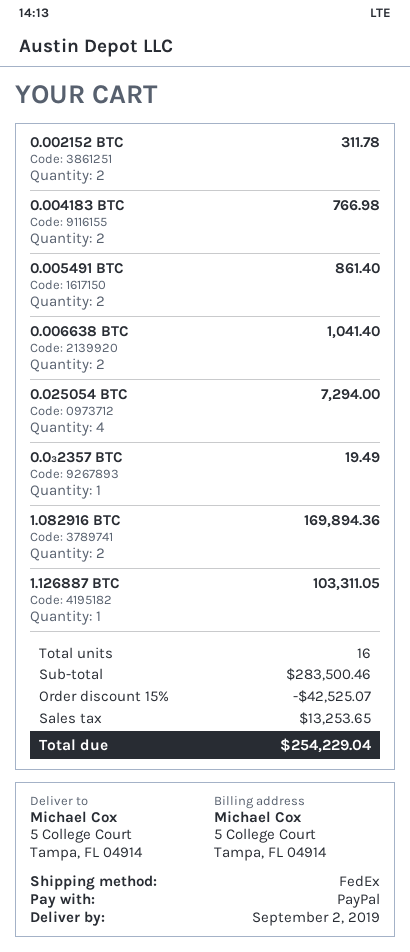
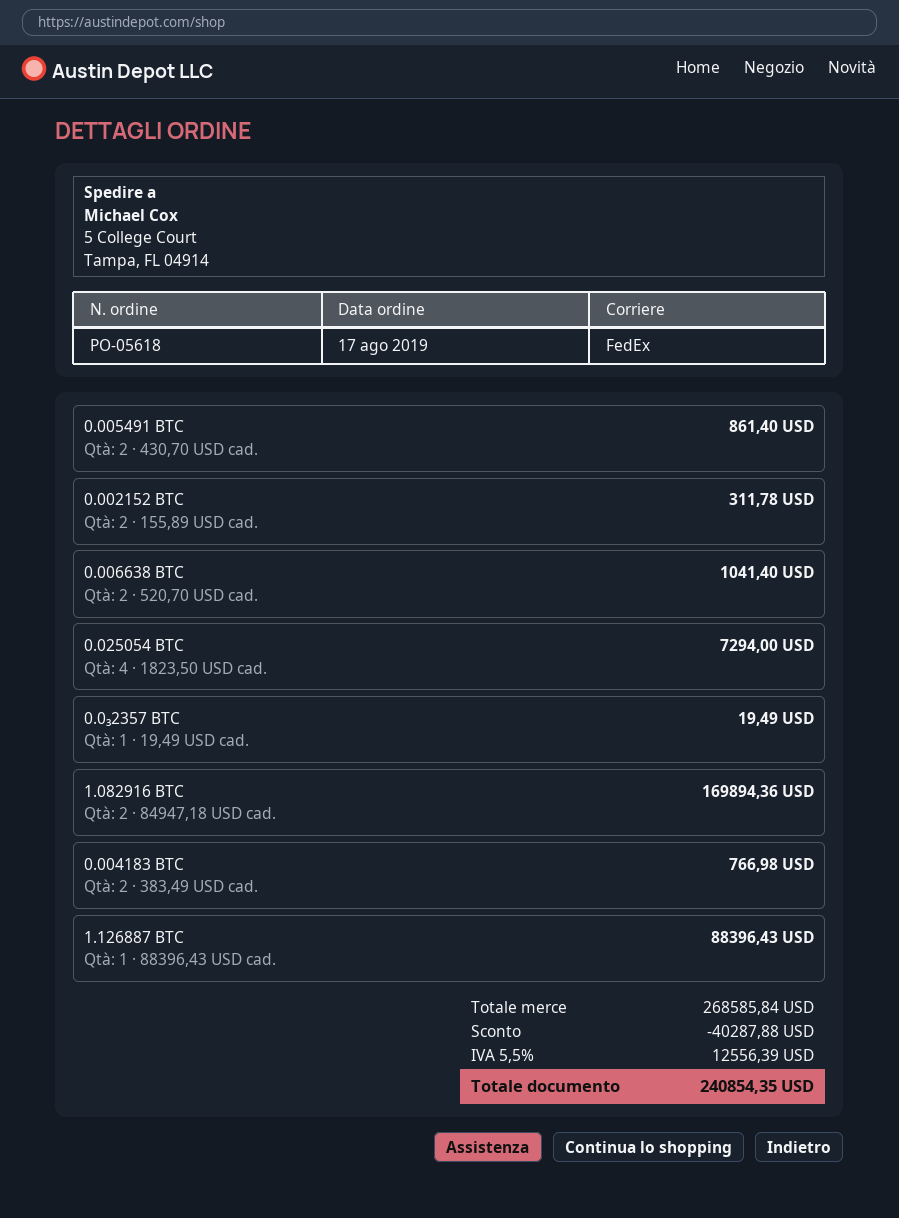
1.126887 BTC: 1 for 103311.05 -> 1 for 88396.43
subtotal: 283500.46 -> 268585.84
discount: 42525.07 -> 40287.88
tax: 13253.65 -> 12556.39
total: 254229.04 -> 240854.35

